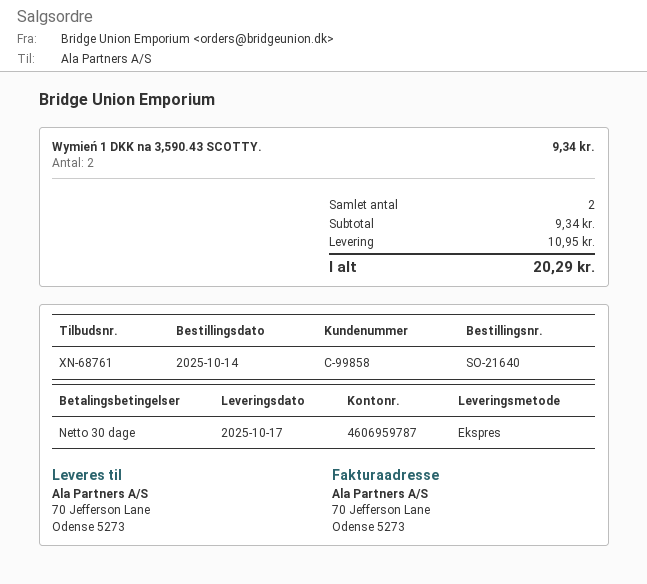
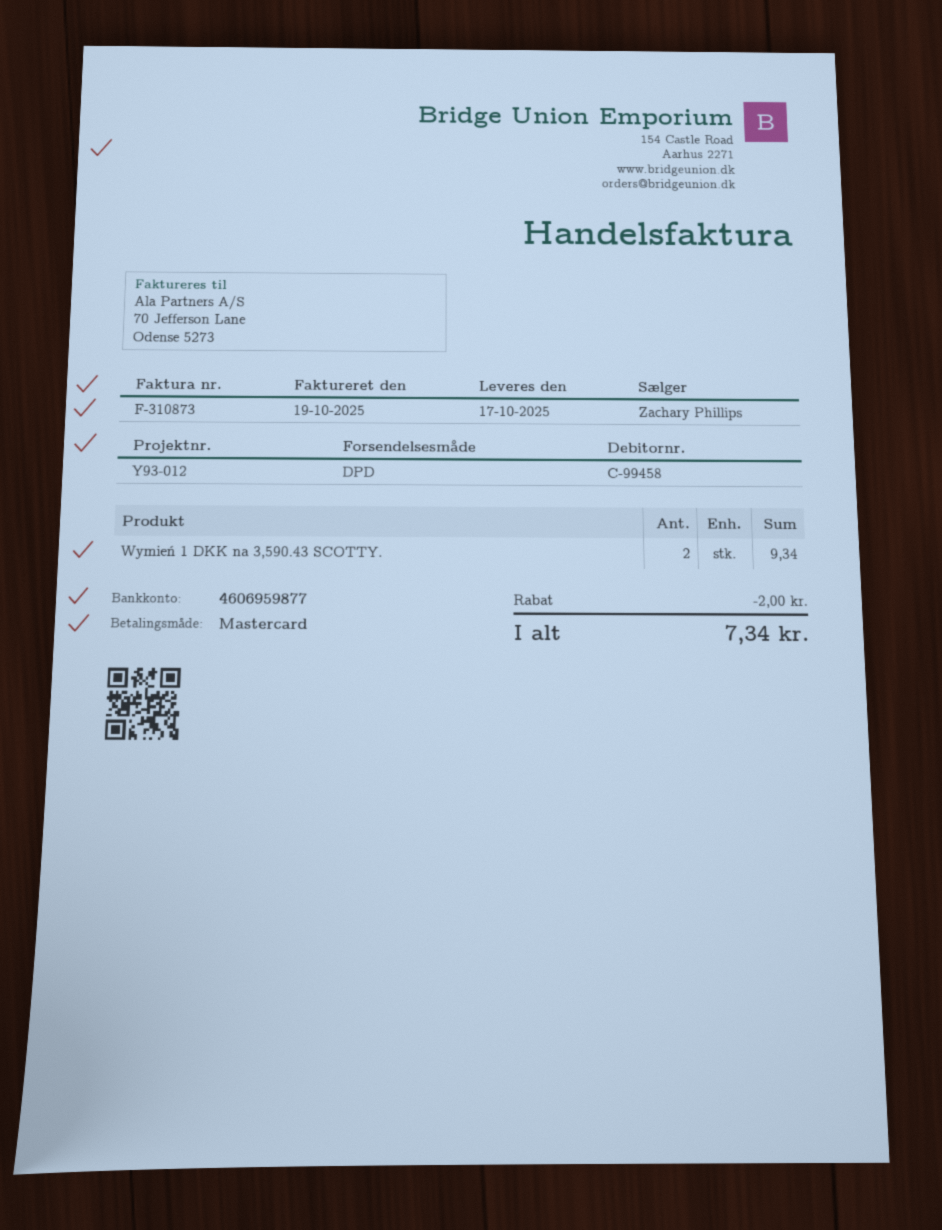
customer number: C-99858 -> C-99458
bank account: 4606959787 -> 4606959877
shipping method: express -> DPD
discount: none -> 2.00
shipping: 10.95 -> none
total: 20.29 -> 7.34

